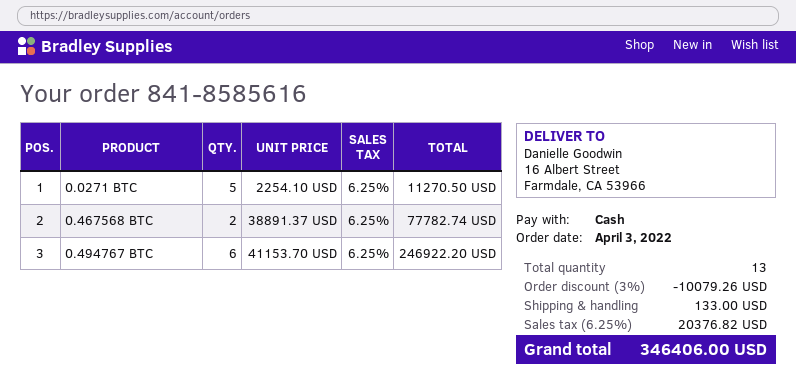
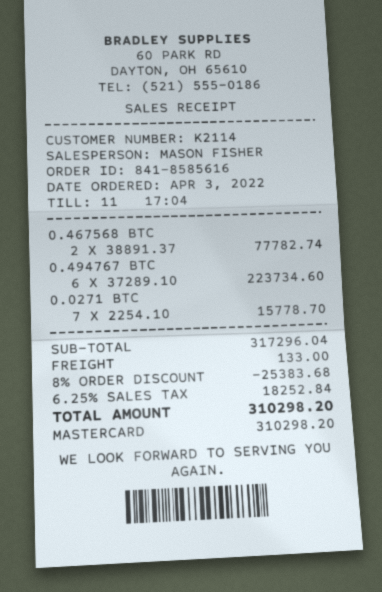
payment method: cash -> Mastercard
0.0271 BTC: 5 x 2254.10 = 11270.50 -> 7 x 2254.10 = 15778.70
0.494767 BTC: 6 x 41153.70 = 246922.20 -> 6 x 37289.10 = 223734.60
discount: 3% = 10079.26 -> 8% = 25383.68
tax: 6.25% = 20376.82 -> 6.25% = 18252.84
total: 346406.00 -> 310298.20

